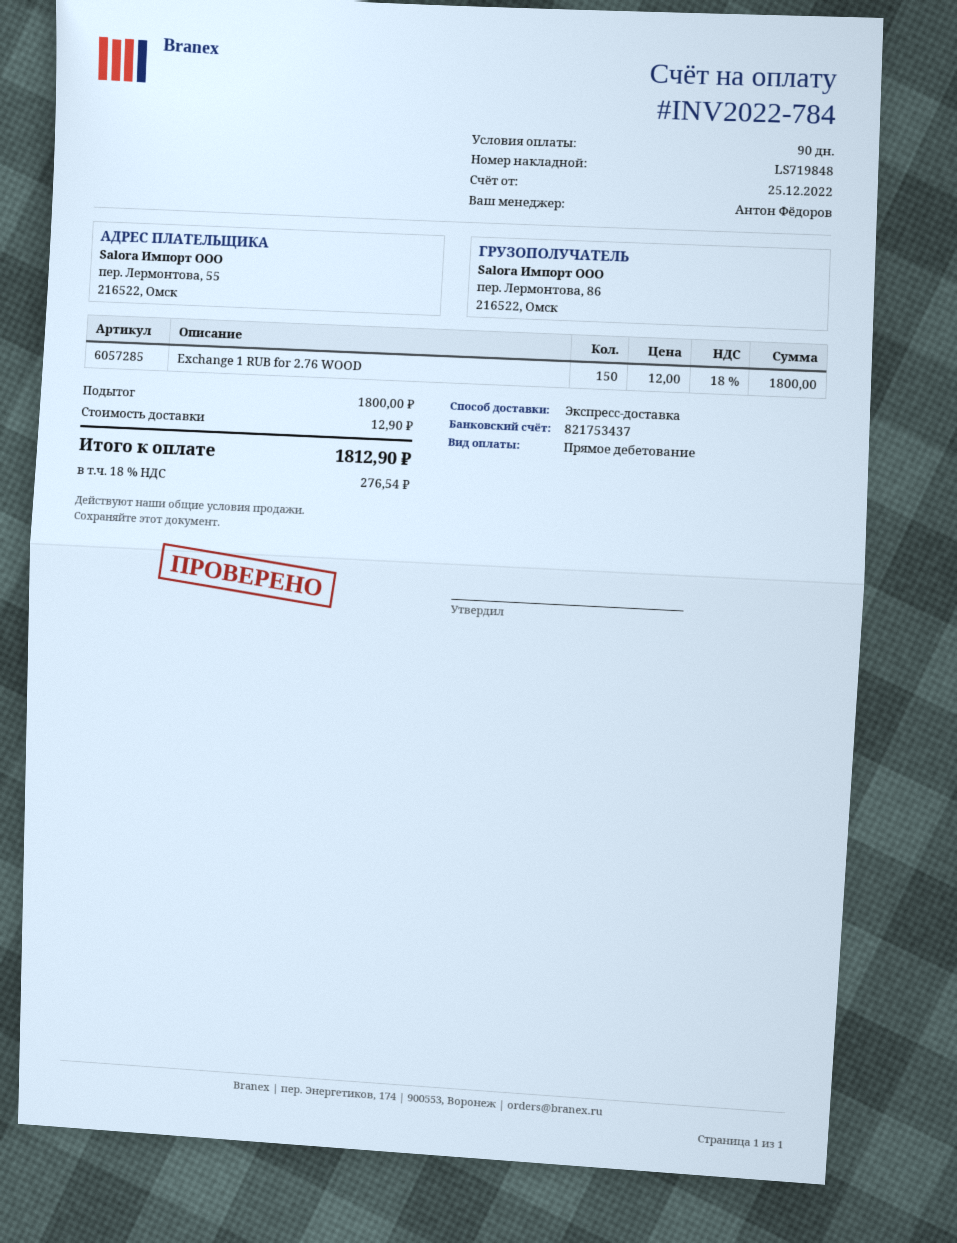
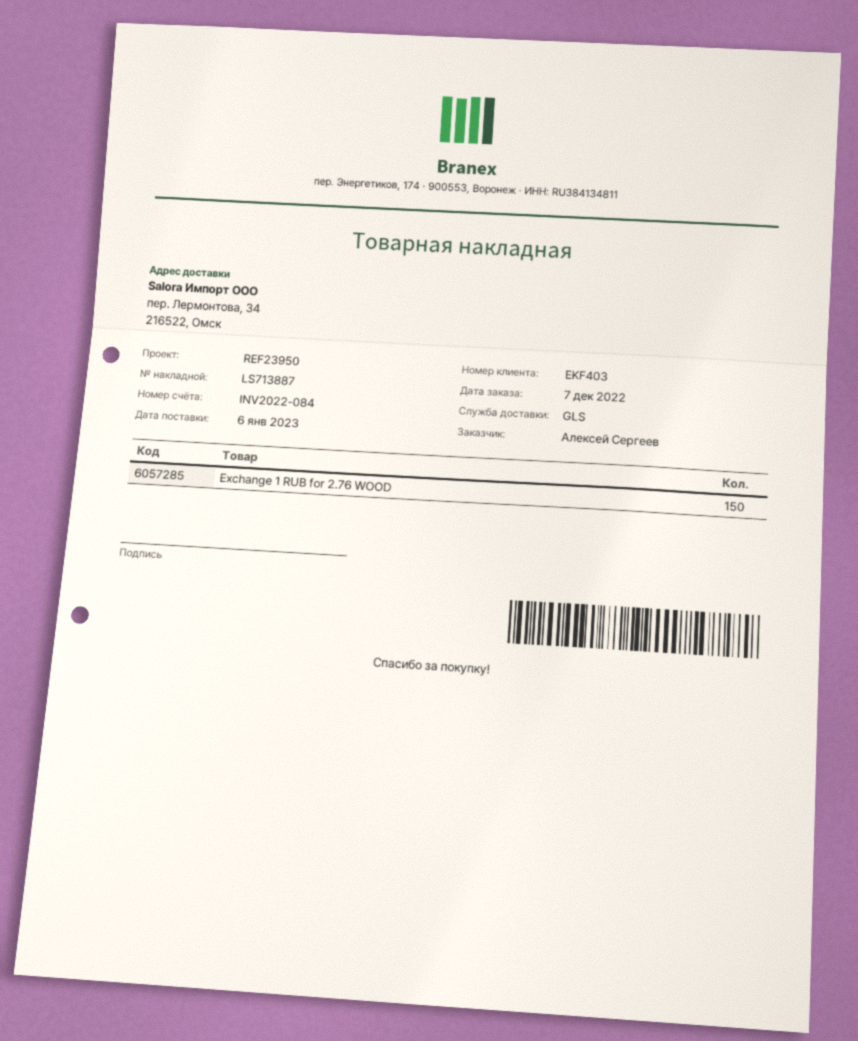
delivery note number: LS719848 -> LS713887
invoice number: INV2022-784 -> INV2022-084
shipping method: express -> GLS
ship to: пер. Лермонтова, 86, 216522, Омск -> пер. Лермонтова, 34, 216522, Омск

